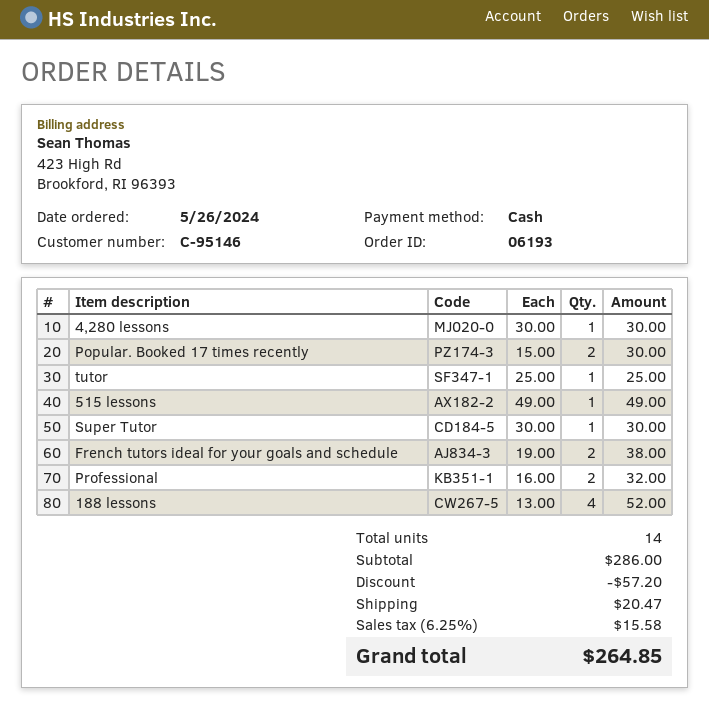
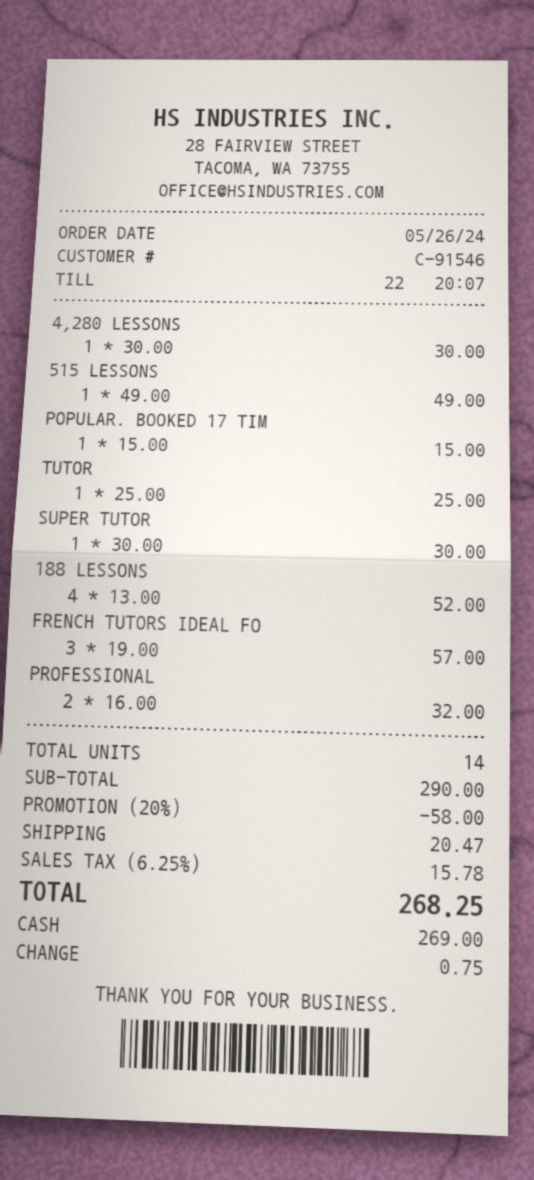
customer number: C-95146 -> C-91546
Popular. Booked 17 times recently: 2 x 15.00 = 30.00 -> 1 x 15.00 = 15.00
French tutors ideal for your goals and schedule: 2 x 19.00 = 38.00 -> 3 x 19.00 = 57.00
subtotal: 286.00 -> 290.00
discount: 57.20 -> 58.00
tax: 6.25% = 15.58 -> 6.25% = 15.78
total: 264.85 -> 268.25

